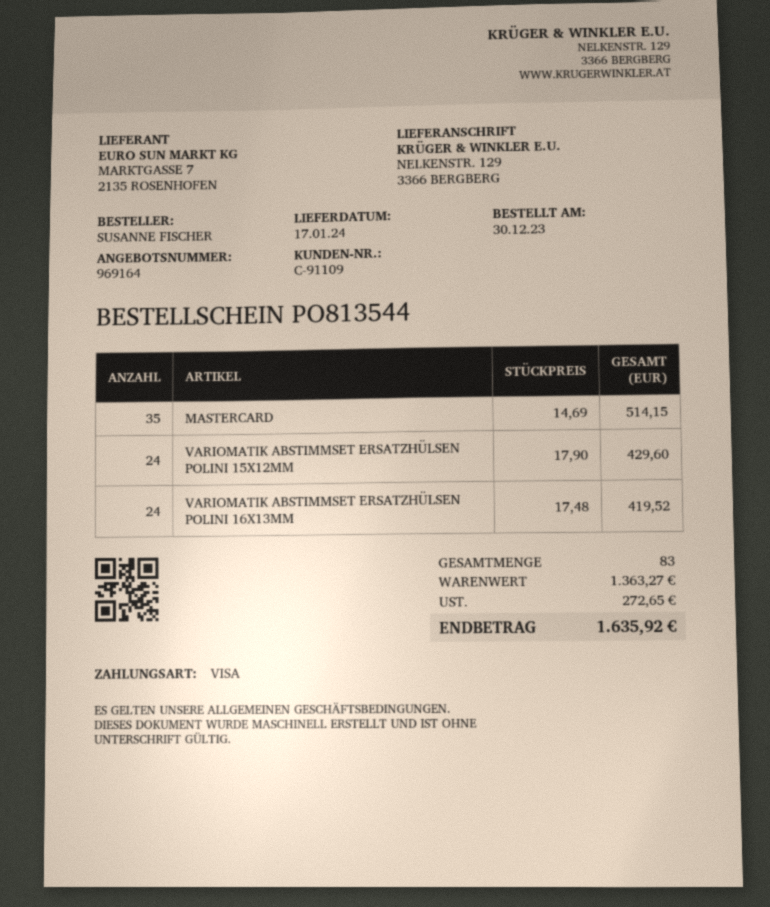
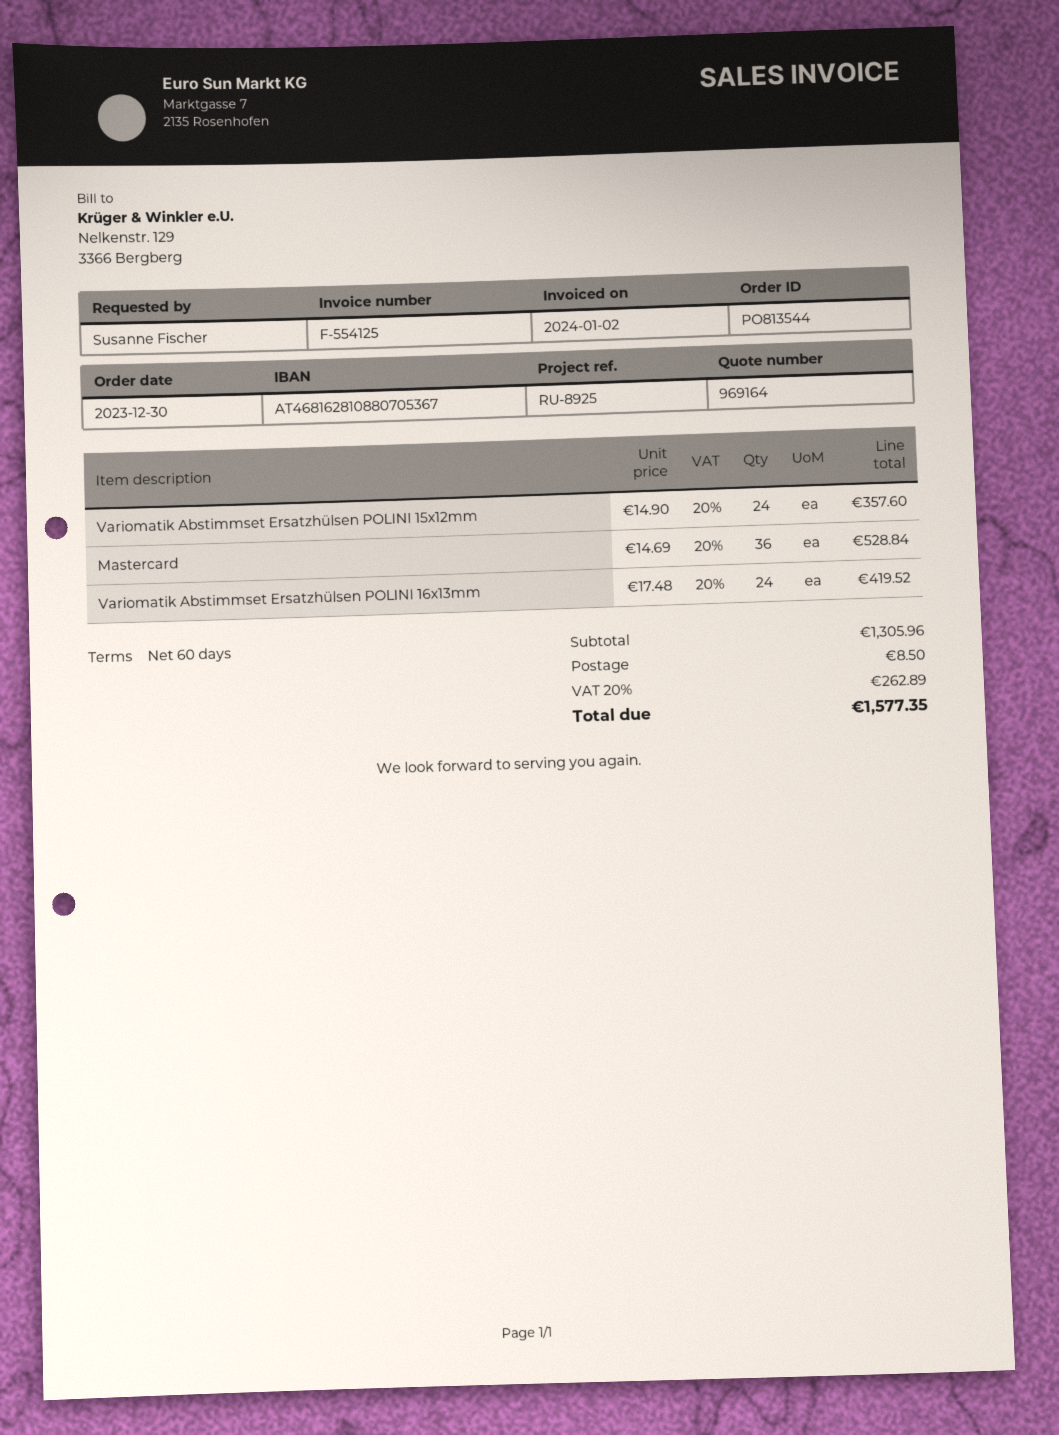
MASTERCARD: 35 x 14.69 = 514.15 -> 36 x 14.69 = 528.84
VARIOMATIK ABSTIMMSET ERSATZHÜLSEN POLINI 15X12MM: 24 x 17.90 = 429.60 -> 24 x 14.90 = 357.60
subtotal: 1363.27 -> 1305.96
shipping: none -> 8.50
tax: 272.65 -> 262.89
total: 1635.92 -> 1577.35

